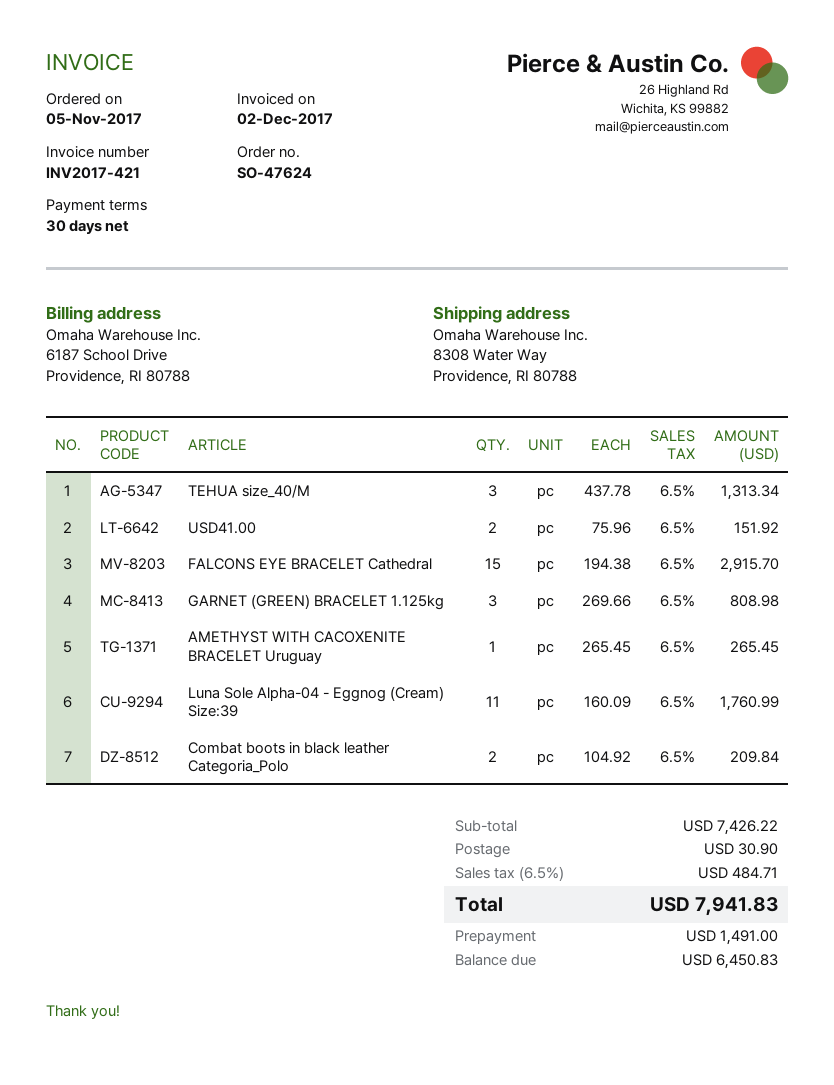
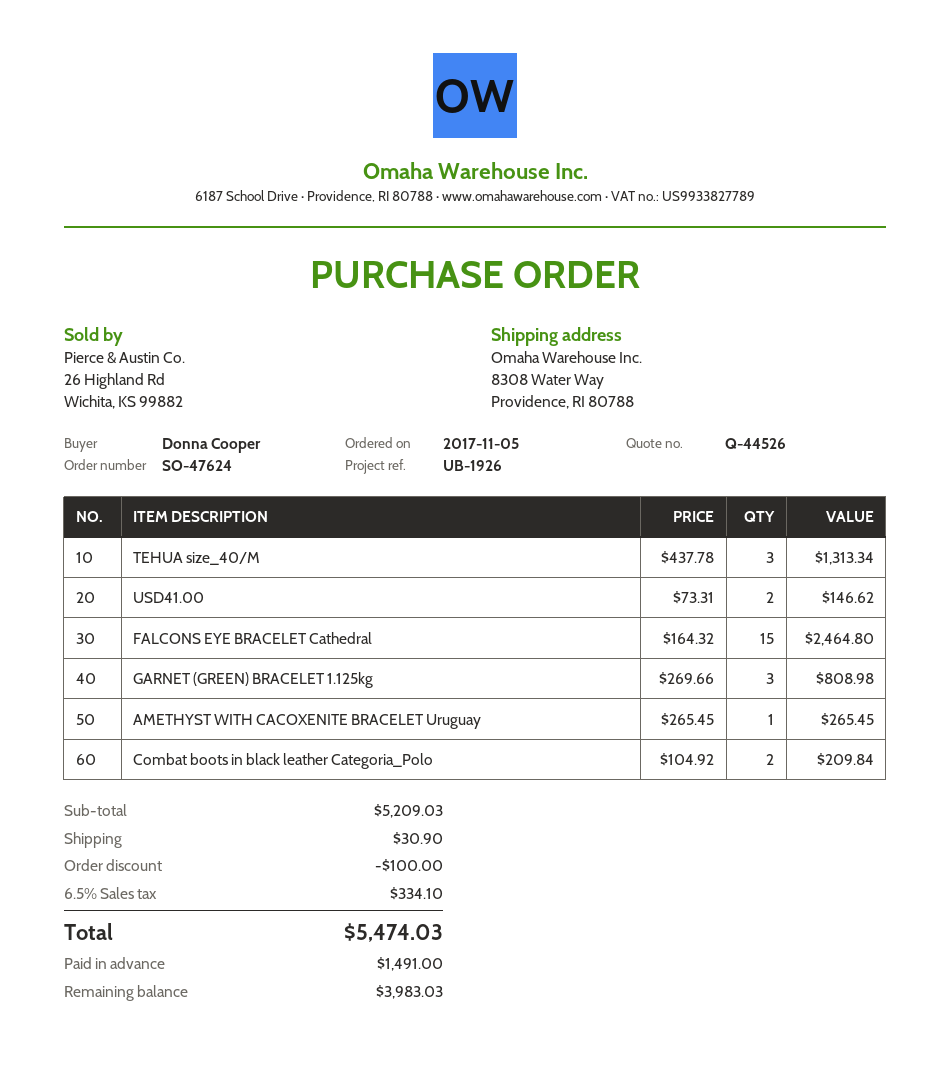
USD41.00: 2 x 75.96 = 151.92 -> 2 x 73.31 = 146.62
FALCONS EYE BRACELET Cathedral: 15 x 194.38 = 2915.70 -> 15 x 164.32 = 2464.80
Luna Sole Alpha-04 - Eggnog (Cream) Size:39: 11 x 160.09 = 1760.99 -> none
subtotal: 7426.22 -> 5209.03
discount: none -> 100.00
tax: 6.5% = 484.71 -> 6.5% = 334.10
total: 7941.83 -> 5474.03
balance: 6450.83 -> 3983.03

